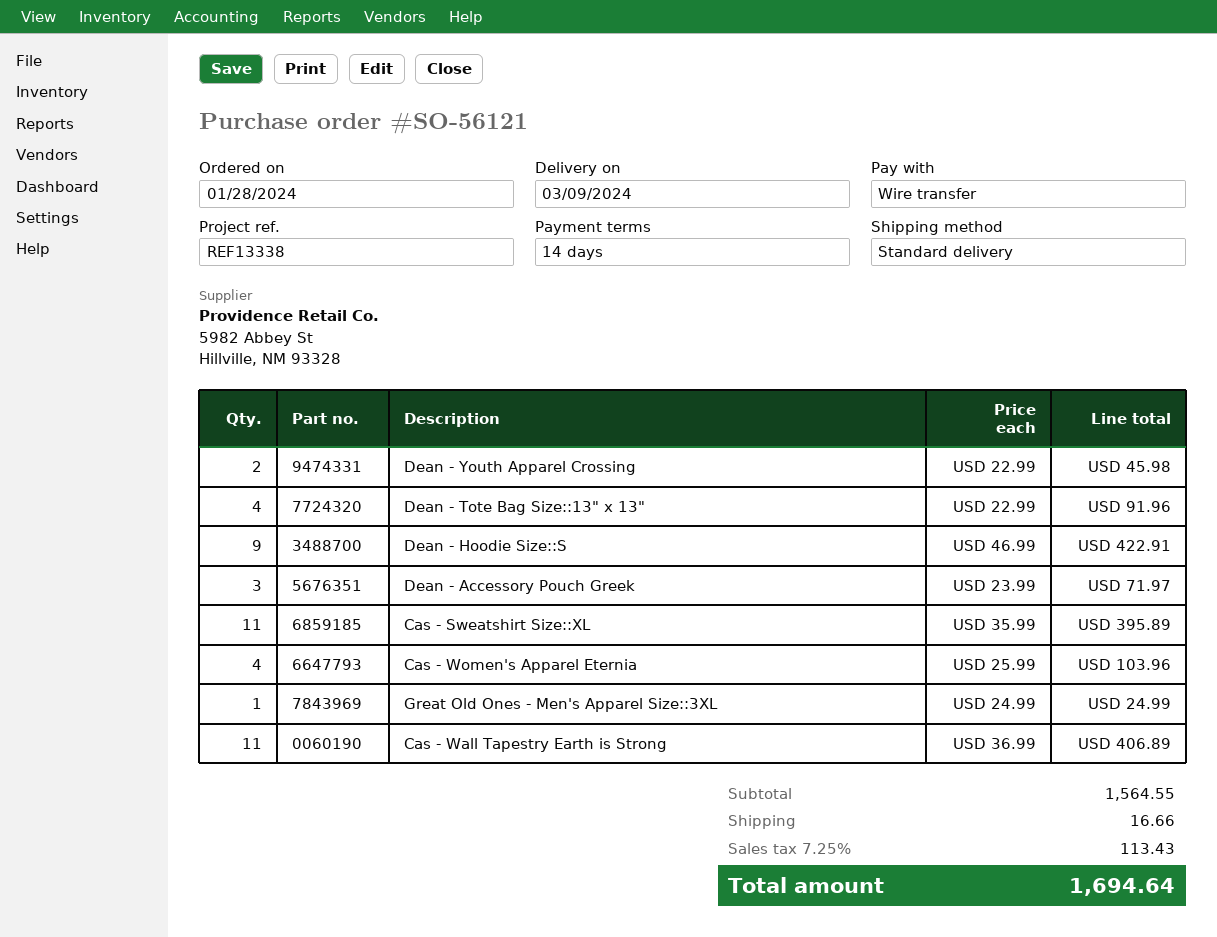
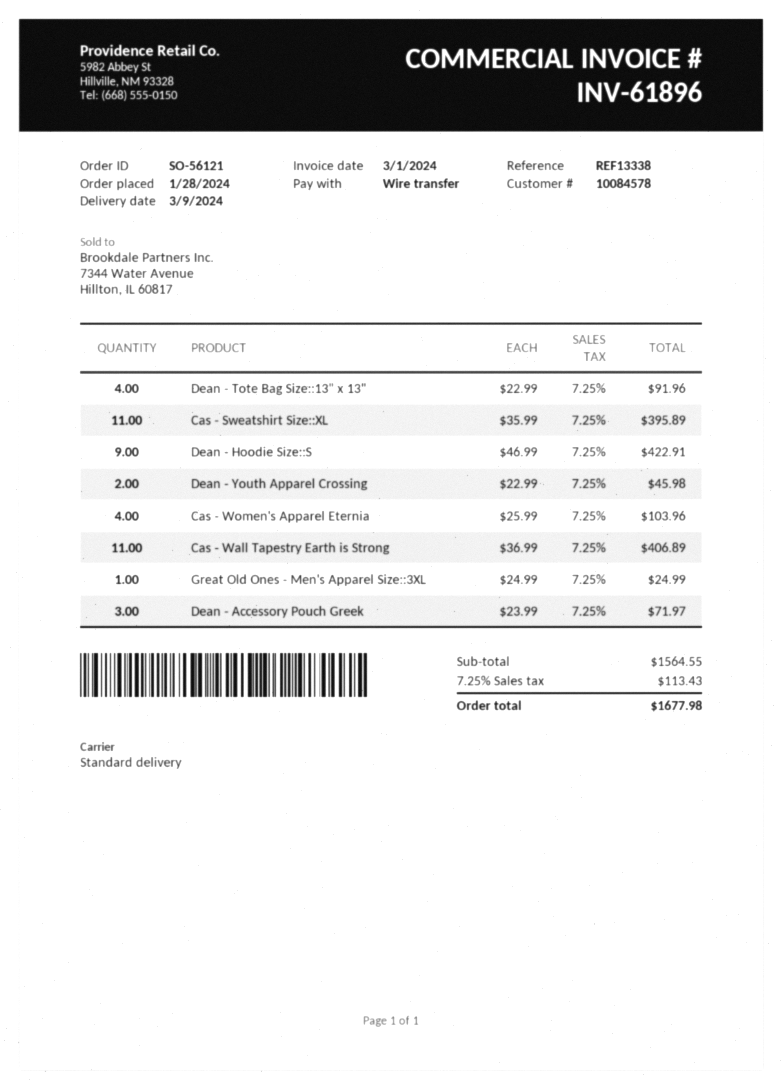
shipping: 16.66 -> none
total: 1694.64 -> 1677.98

